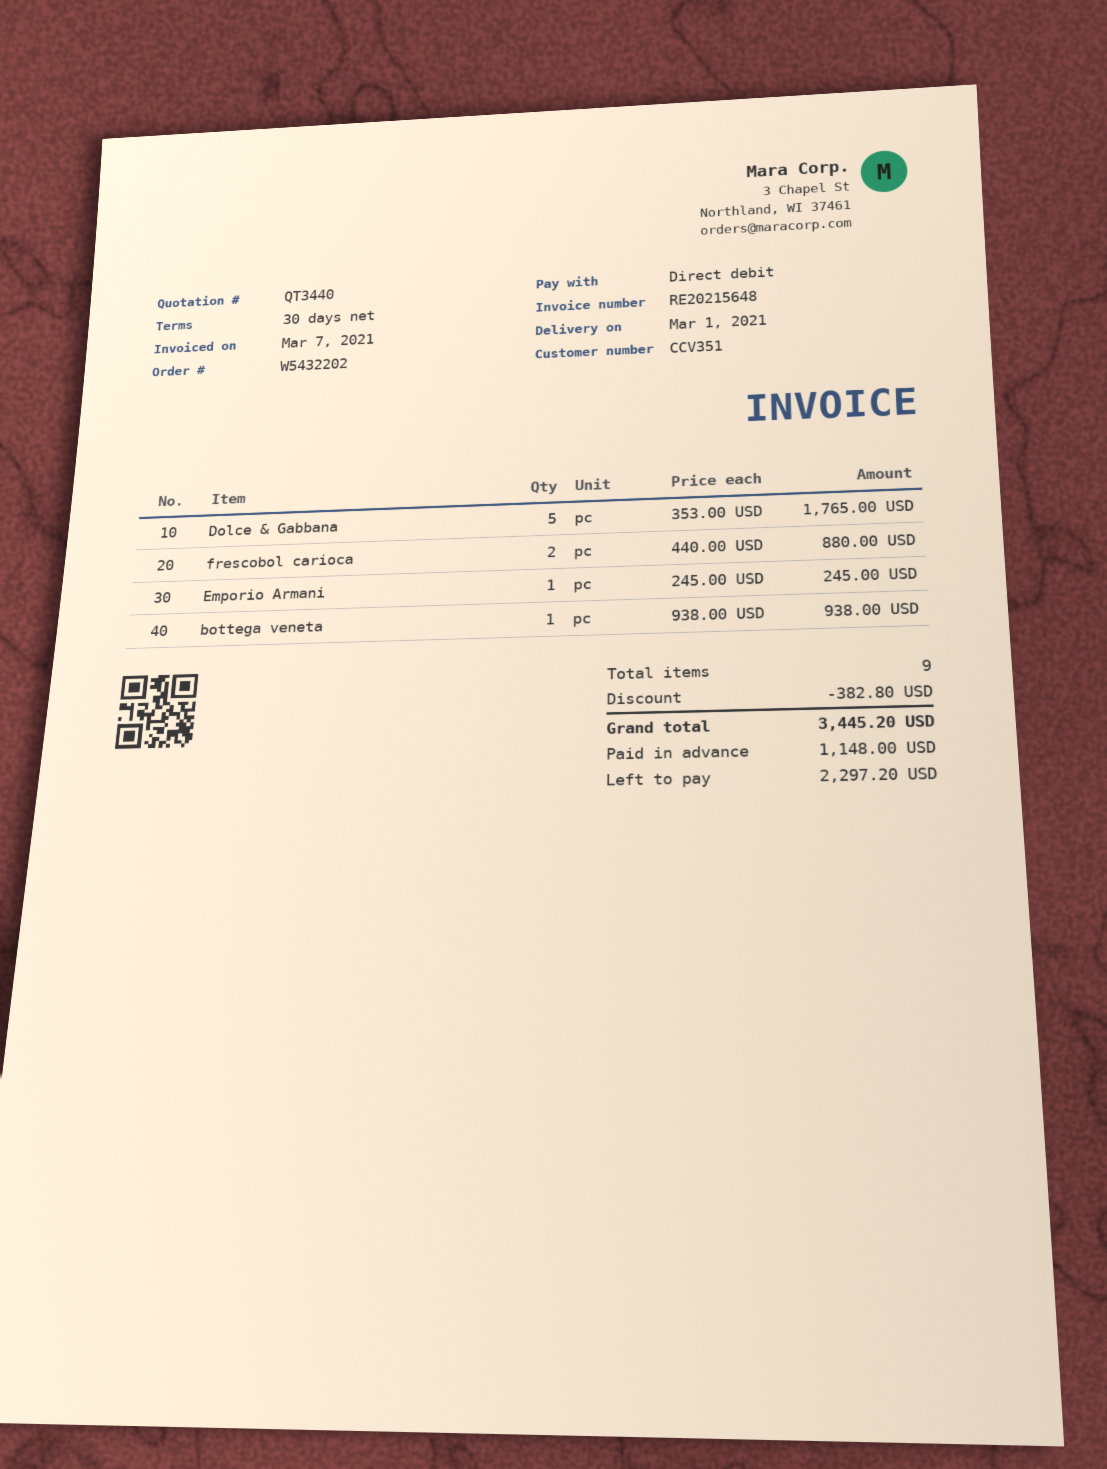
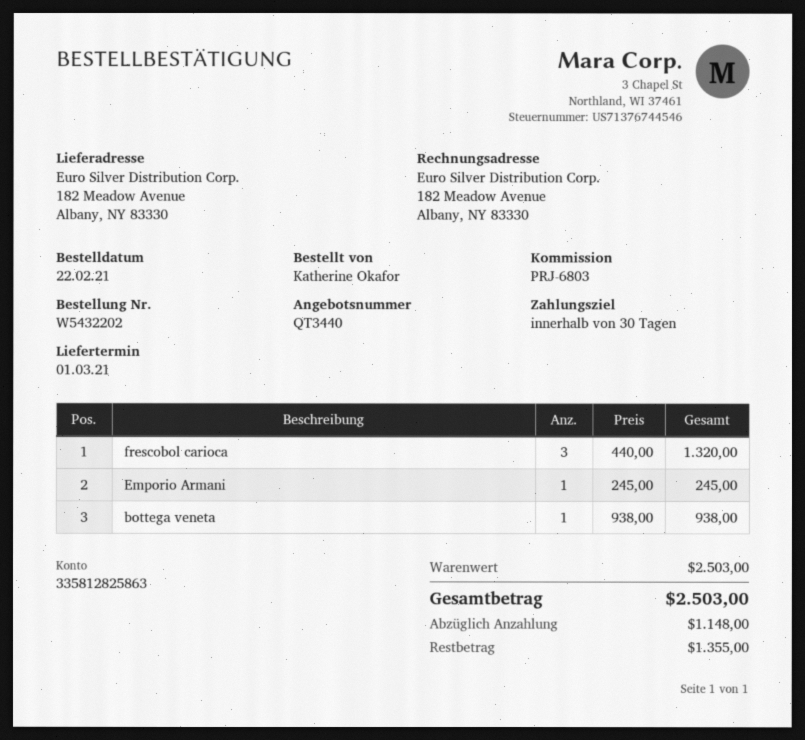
Dolce & Gabbana: 5 x 353.00 = 1765.00 -> none
frescobol carioca: 2 x 440.00 = 880.00 -> 3 x 440.00 = 1320.00
discount: 382.80 -> none
total: 3445.20 -> 2503.00
balance: 2297.20 -> 1355.00

